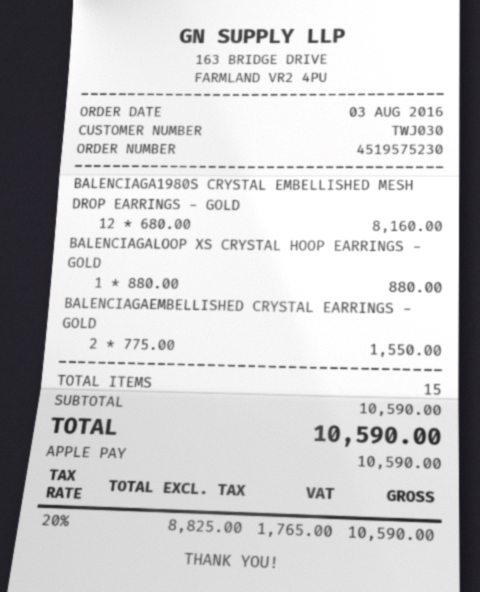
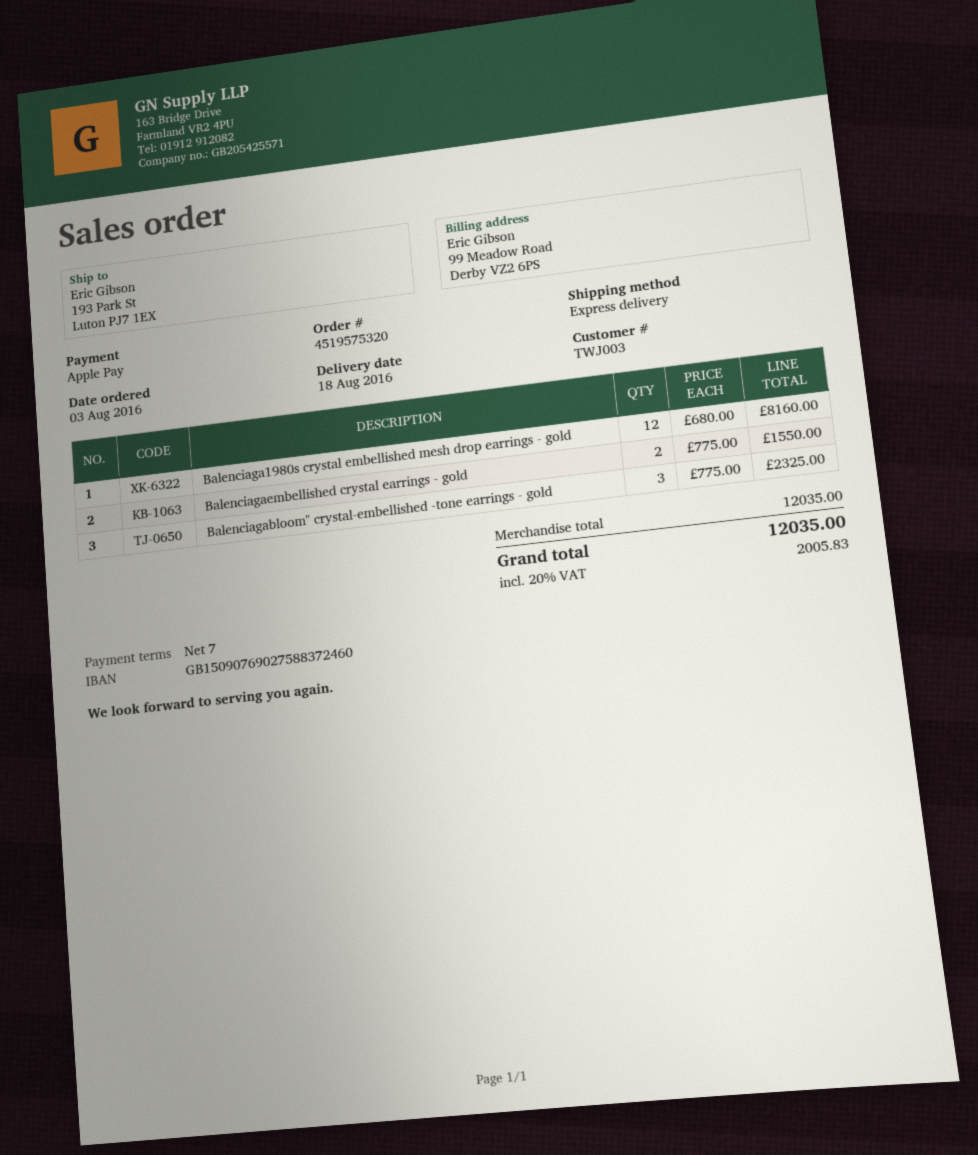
order number: 4519575230 -> 4519575320
customer number: TWJ030 -> TWJ003
BALENCIAGALOOP XS CRYSTAL HOOP EARRINGS - GOLD: 1 x 880.00 = 880.00 -> none
Balenciagabloom" crystal-embellished -tone earrings - gold: none -> 3 x 775.00 = 2325.00
subtotal: 10590.00 -> 12035.00
tax: 20% = 1765.00 -> 20% = 2005.83
total: 10590.00 -> 12035.00

